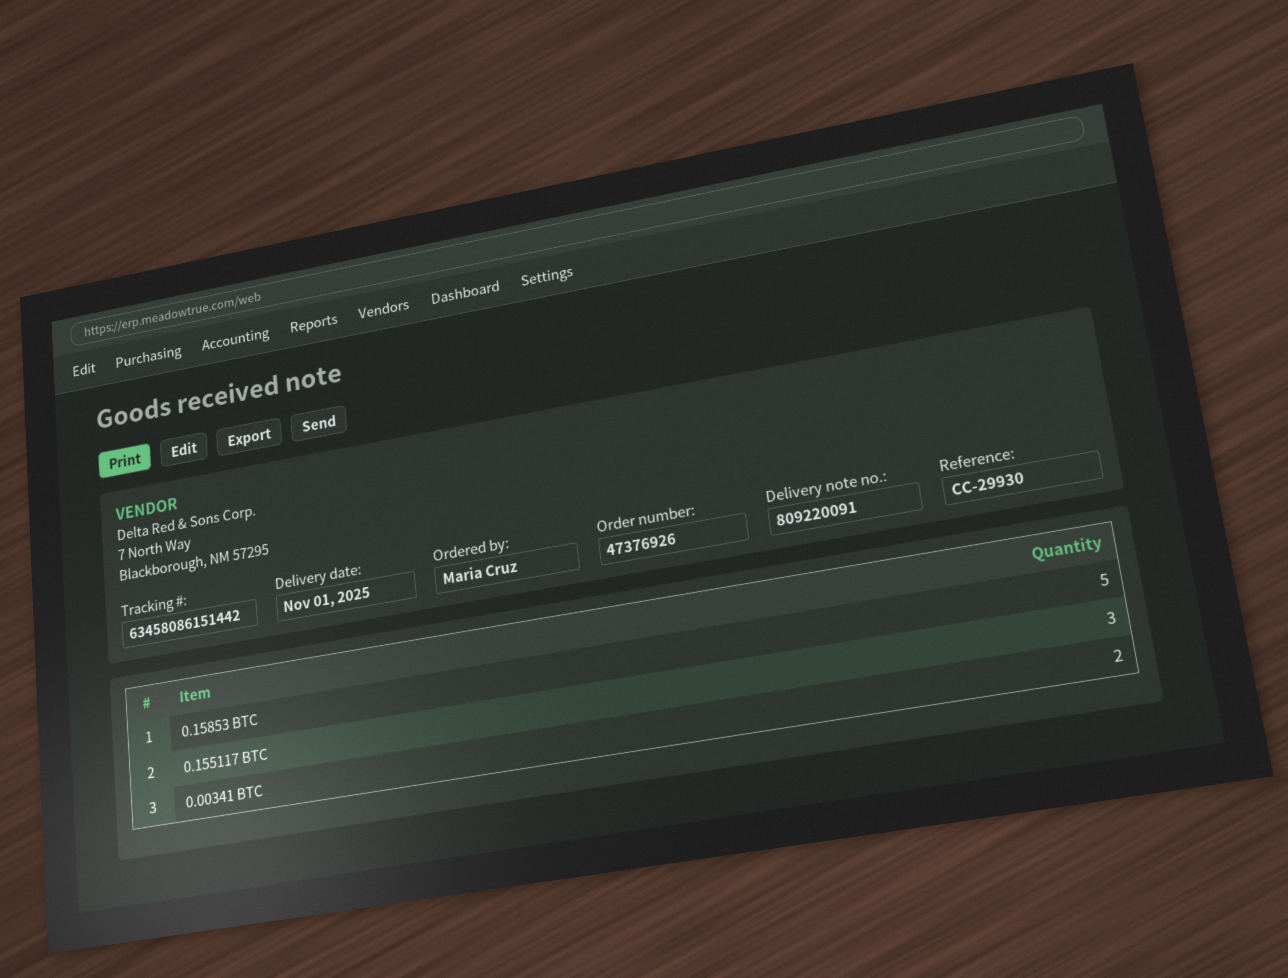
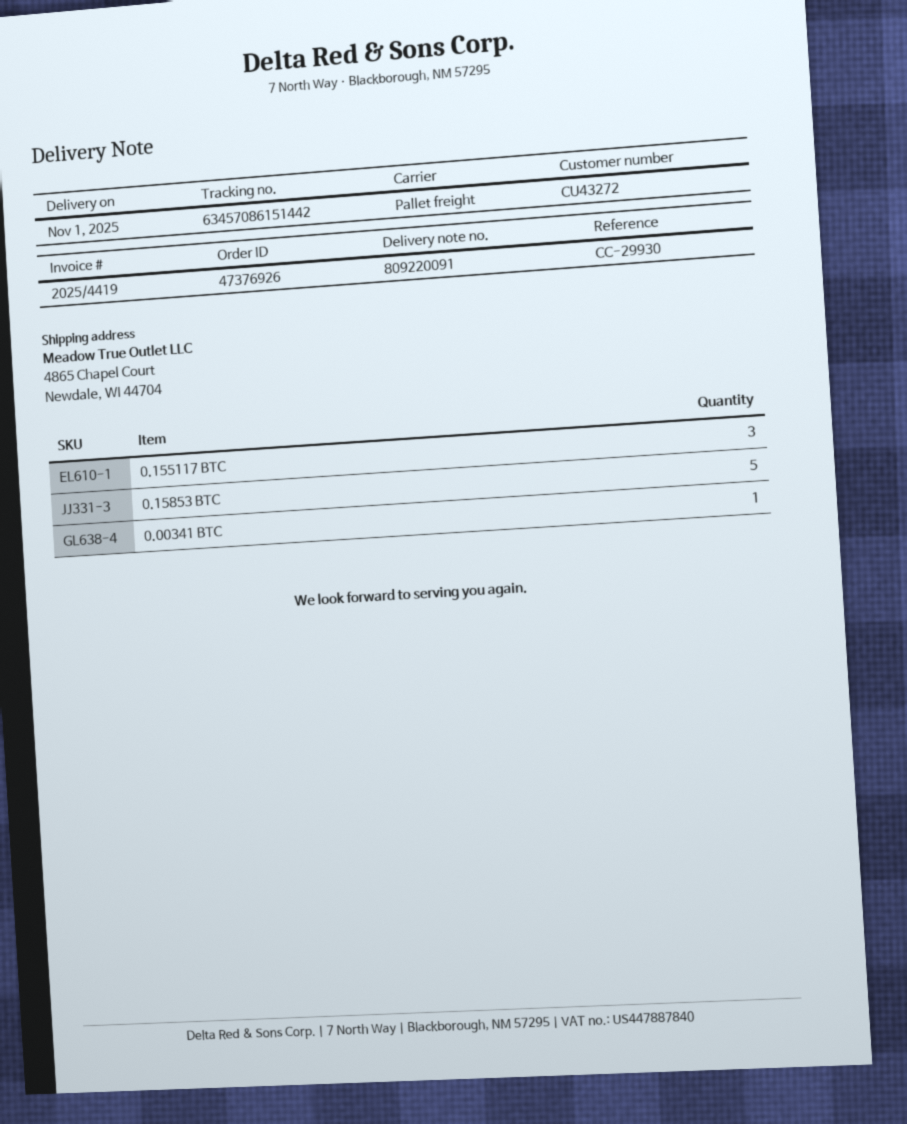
tracking number: 63458086151442 -> 63457086151442
0.00341 BTC: 2 -> 1

